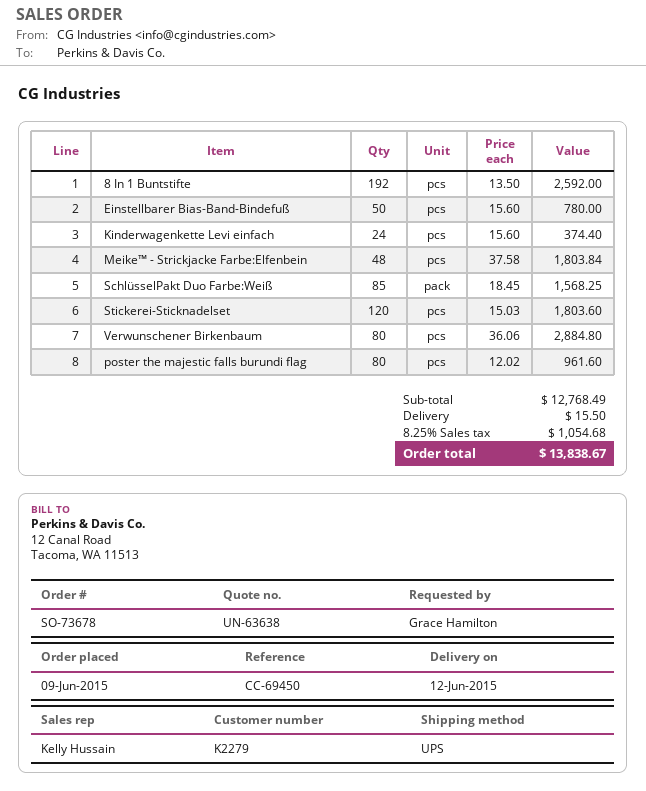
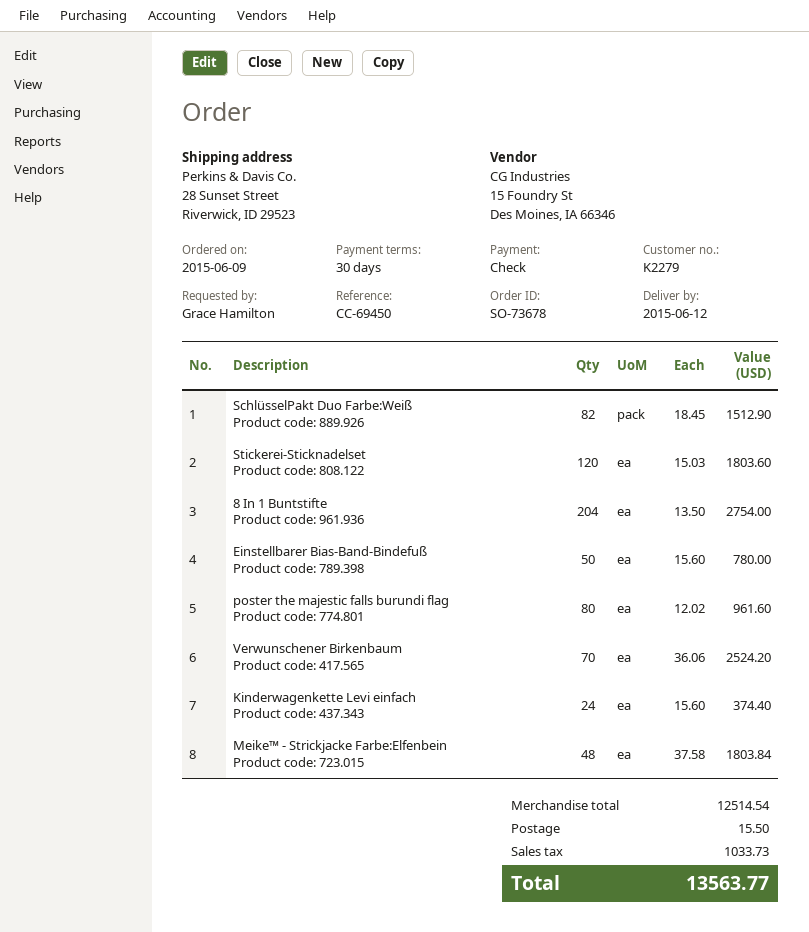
8 In 1 Buntstifte: 192 x 13.50 = 2592.00 -> 204 x 13.50 = 2754.00
SchlüsselPakt Duo Farbe:Weiß: 85 x 18.45 = 1568.25 -> 82 x 18.45 = 1512.90
Verwunschener Birkenbaum: 80 x 36.06 = 2884.80 -> 70 x 36.06 = 2524.20
subtotal: 12768.49 -> 12514.54
tax: 1054.68 -> 1033.73
total: 13838.67 -> 13563.77

